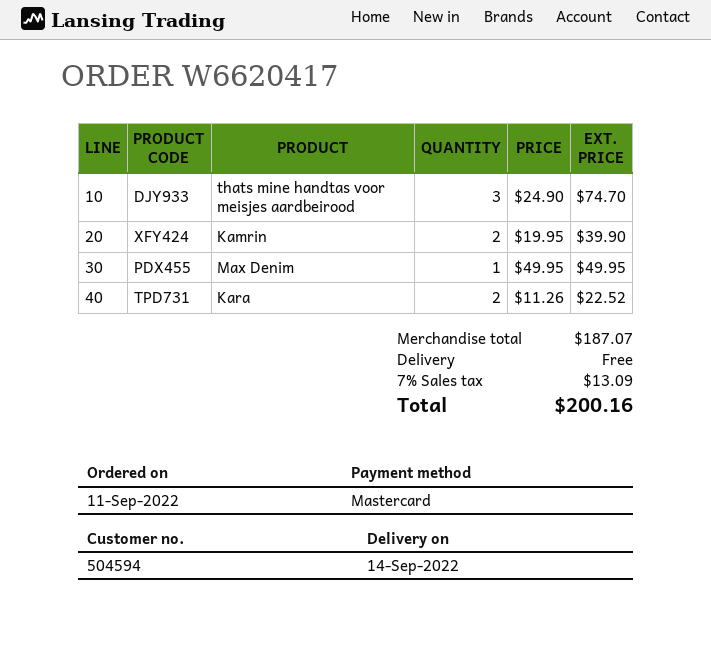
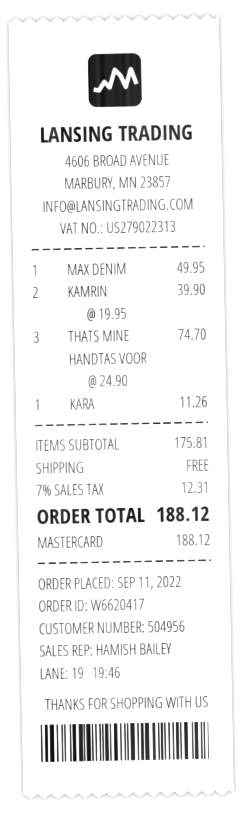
customer number: 504594 -> 504956
Kara: 2 x 11.26 = 22.52 -> 1 x 11.26 = 11.26
subtotal: 187.07 -> 175.81
tax: 7% = 13.09 -> 7% = 12.31
total: 200.16 -> 188.12

